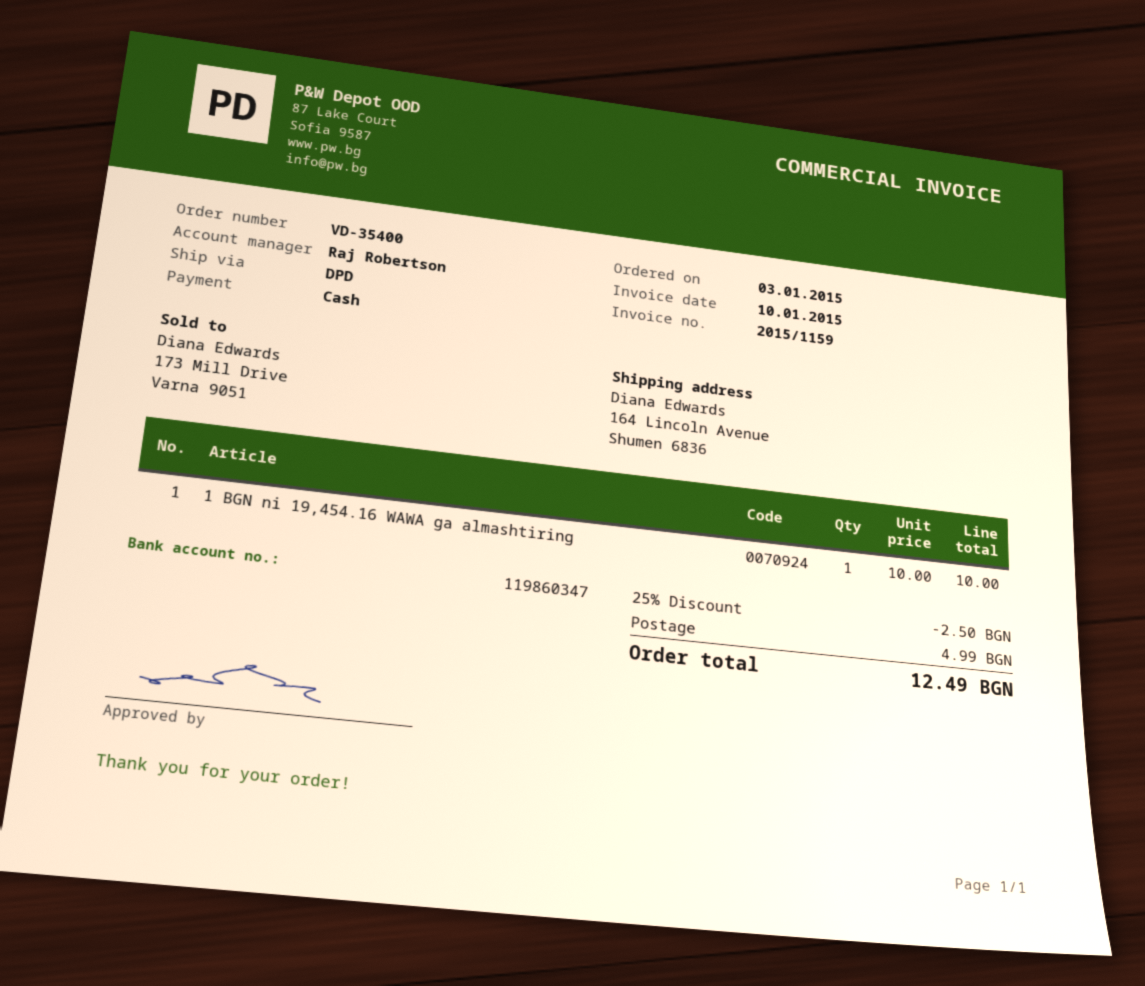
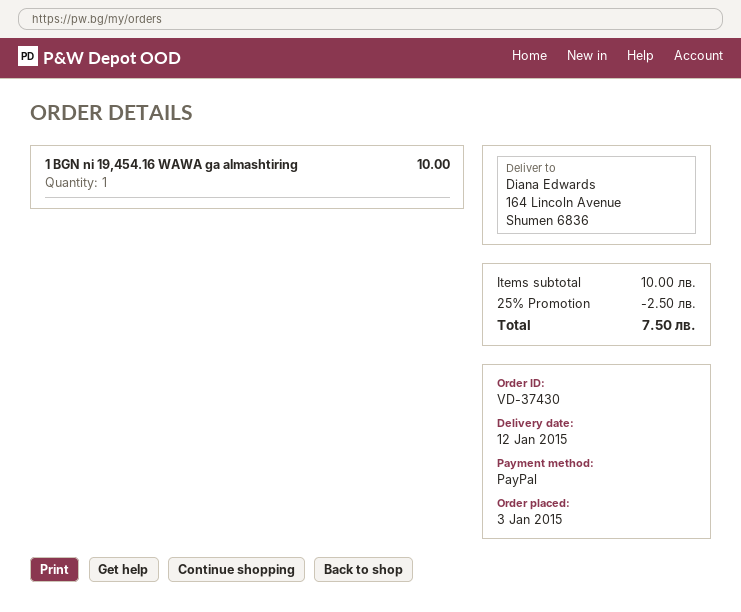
order number: VD-35400 -> VD-37430
payment method: cash -> PayPal
shipping: 4.99 -> none
total: 12.49 -> 7.50

